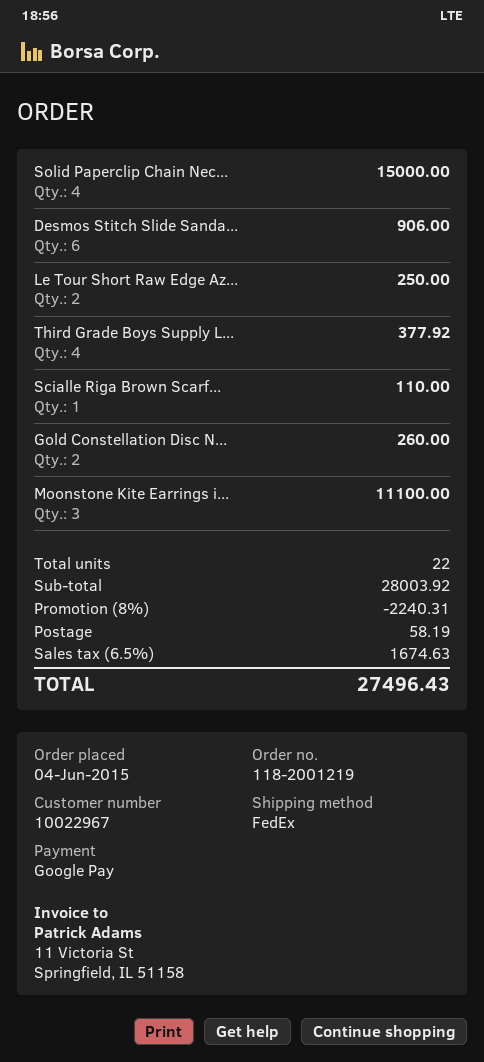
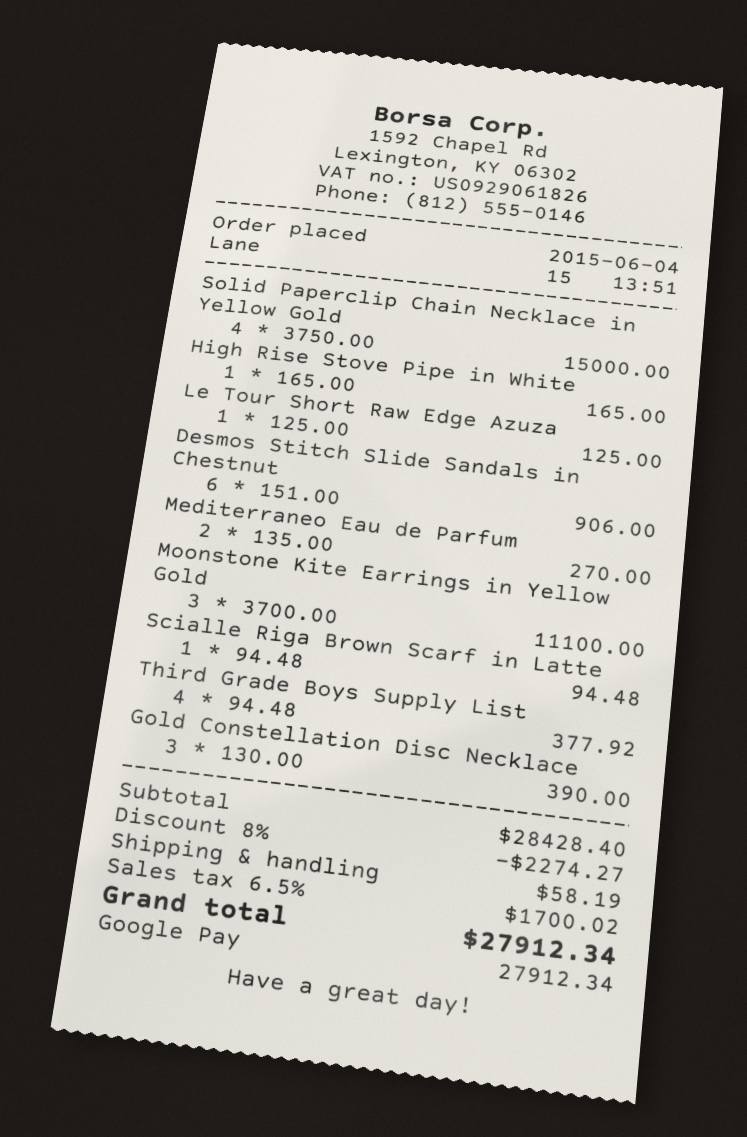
Le Tour Short Raw Edge Az...: 2 for 250.00 -> 1 for 125.00
Scialle Riga Brown Scarf...: 1 for 110.00 -> 1 for 94.48
Gold Constellation Disc N...: 2 for 260.00 -> 3 for 390.00
High Rise Stove Pipe in White: none -> 1 for 165.00
Mediterraneo Eau de Parfum: none -> 2 for 270.00
subtotal: 28003.92 -> 28428.40
discount: 8% = 2240.31 -> 8% = 2274.27
tax: 6.5% = 1674.63 -> 6.5% = 1700.02
total: 27496.43 -> 27912.34

